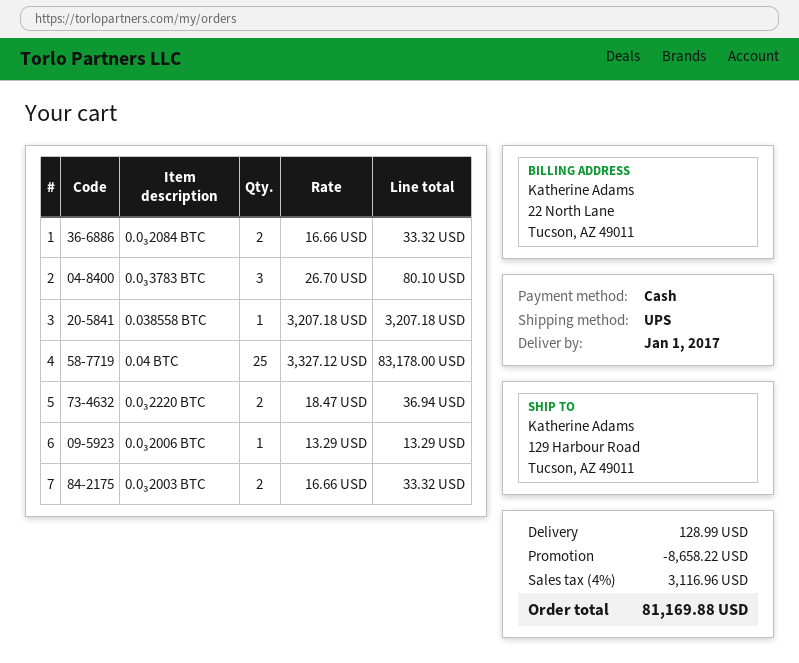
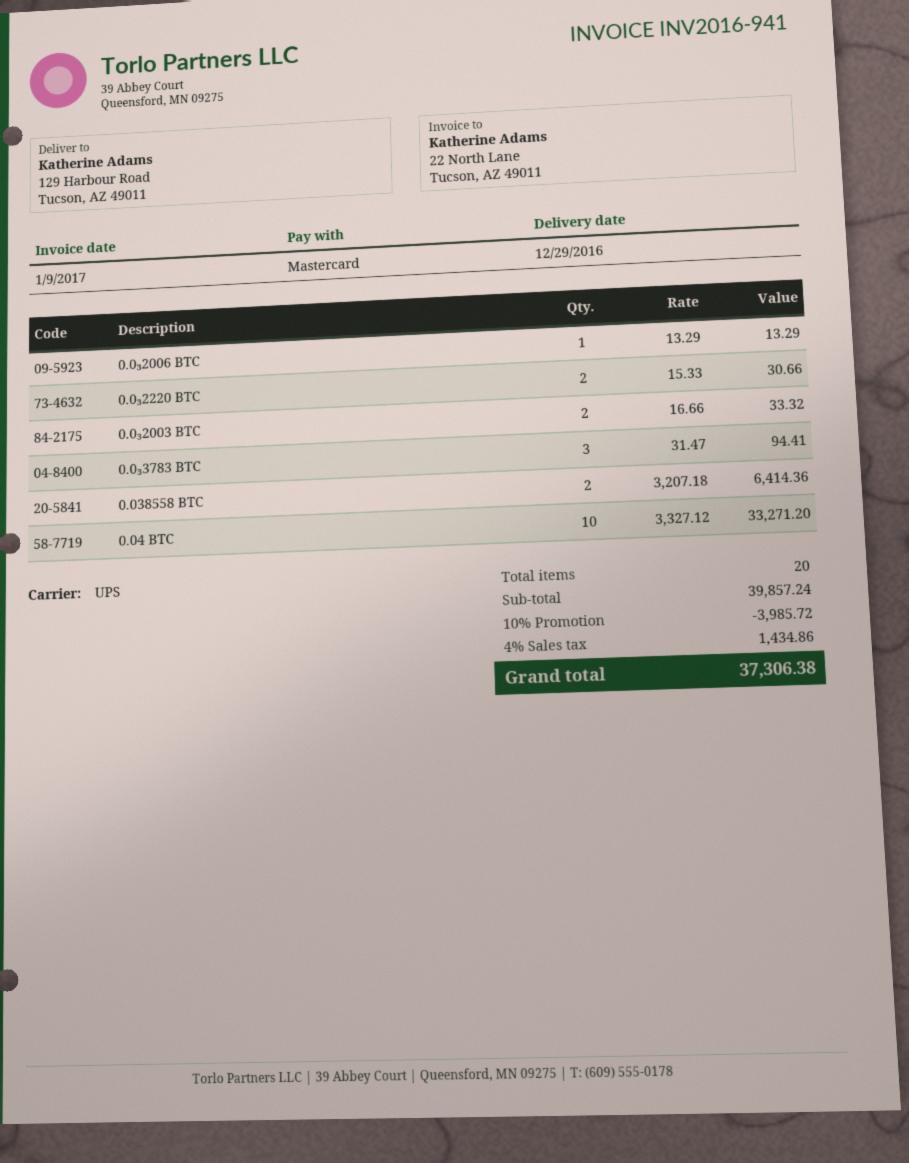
delivery date: 2017-01-01 -> 2016-12-29
payment method: cash -> Mastercard
0.0₃2084 BTC: 2 x 16.66 = 33.32 -> none
0.0₃3783 BTC: 3 x 26.70 = 80.10 -> 3 x 31.47 = 94.41
0.038558 BTC: 1 x 3207.18 = 3207.18 -> 2 x 3207.18 = 6414.36
0.04 BTC: 25 x 3327.12 = 83178.00 -> 10 x 3327.12 = 33271.20
0.0₃2220 BTC: 2 x 18.47 = 36.94 -> 2 x 15.33 = 30.66
discount: 8658.22 -> 3985.72
shipping: 128.99 -> none
tax: 4% = 3116.96 -> 4% = 1434.86
total: 81169.88 -> 37306.38

